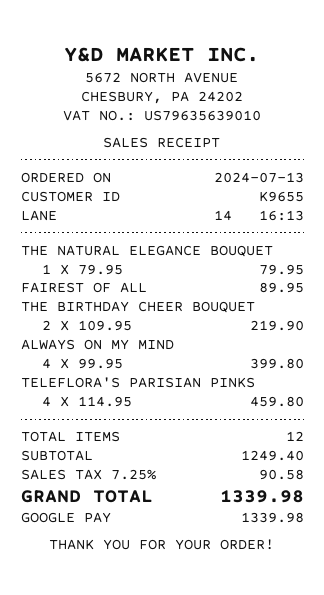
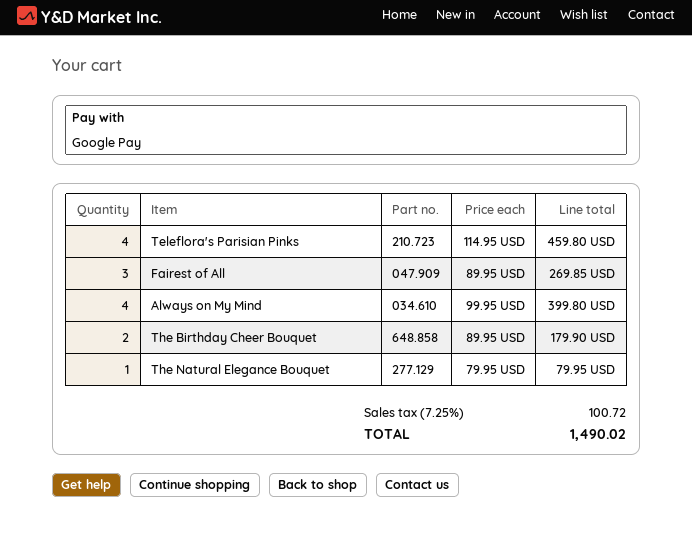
FAIREST OF ALL: 1 x 89.95 = 89.95 -> 3 x 89.95 = 269.85
THE BIRTHDAY CHEER BOUQUET: 2 x 109.95 = 219.90 -> 2 x 89.95 = 179.90
tax: 7.25% = 90.58 -> 7.25% = 100.72
total: 1339.98 -> 1490.02

